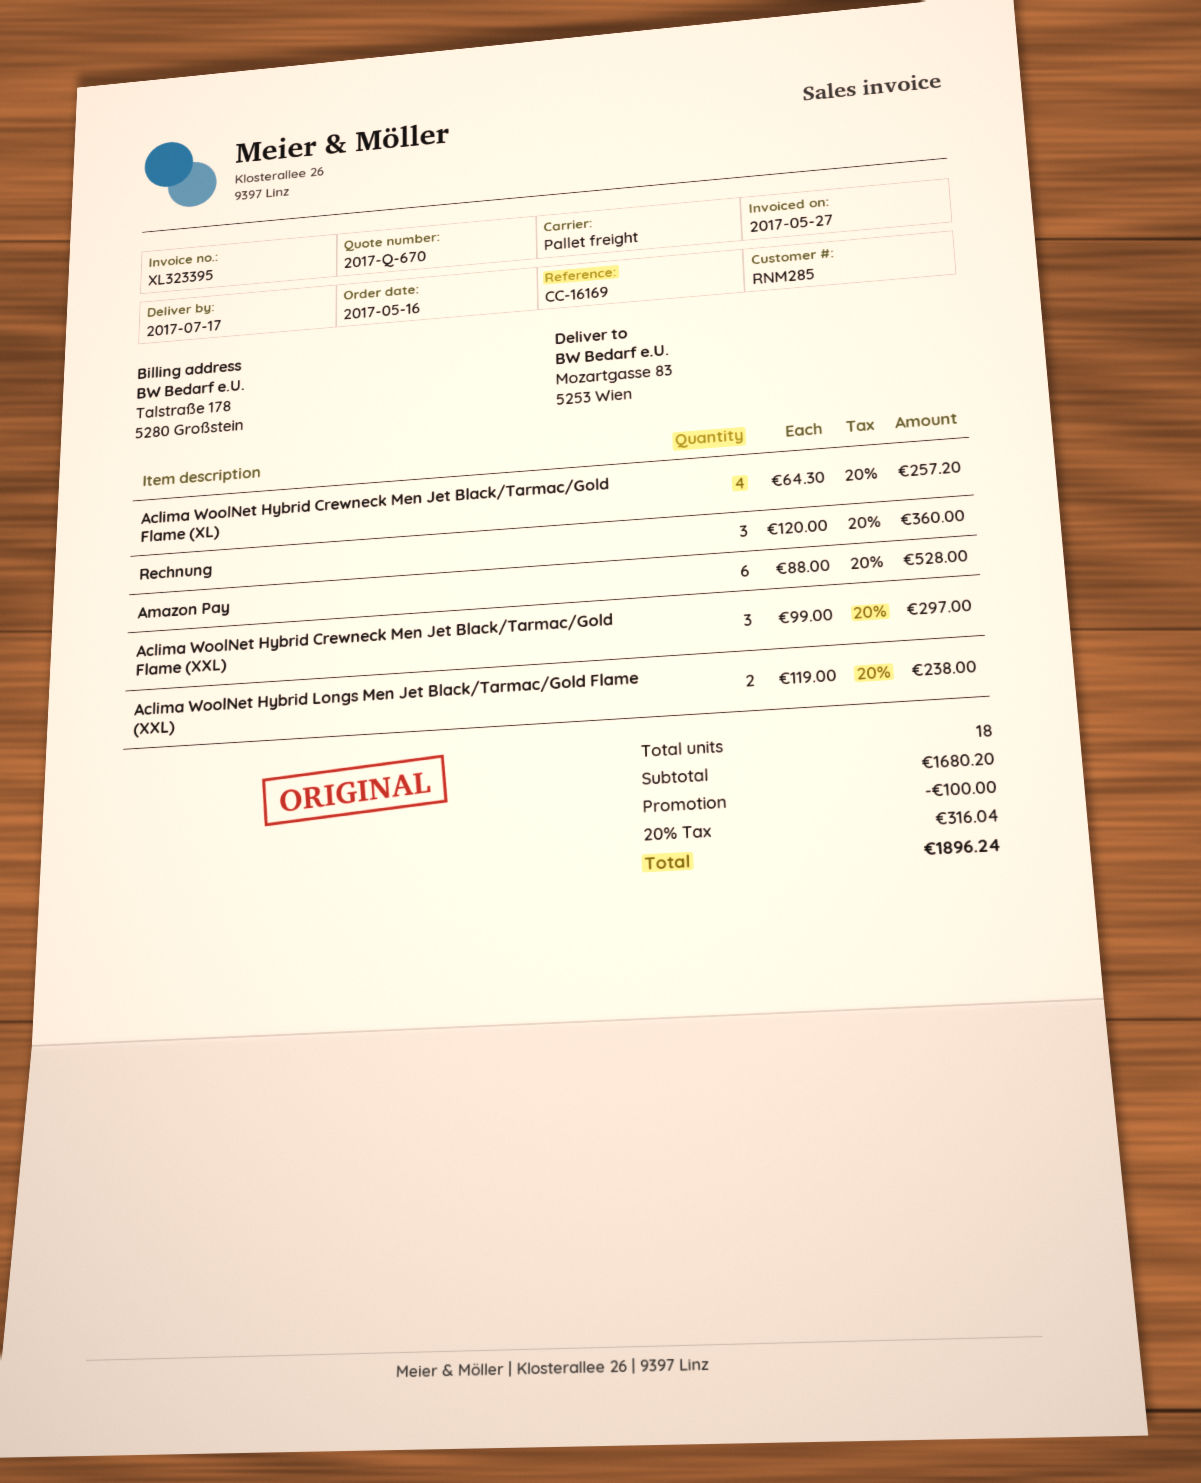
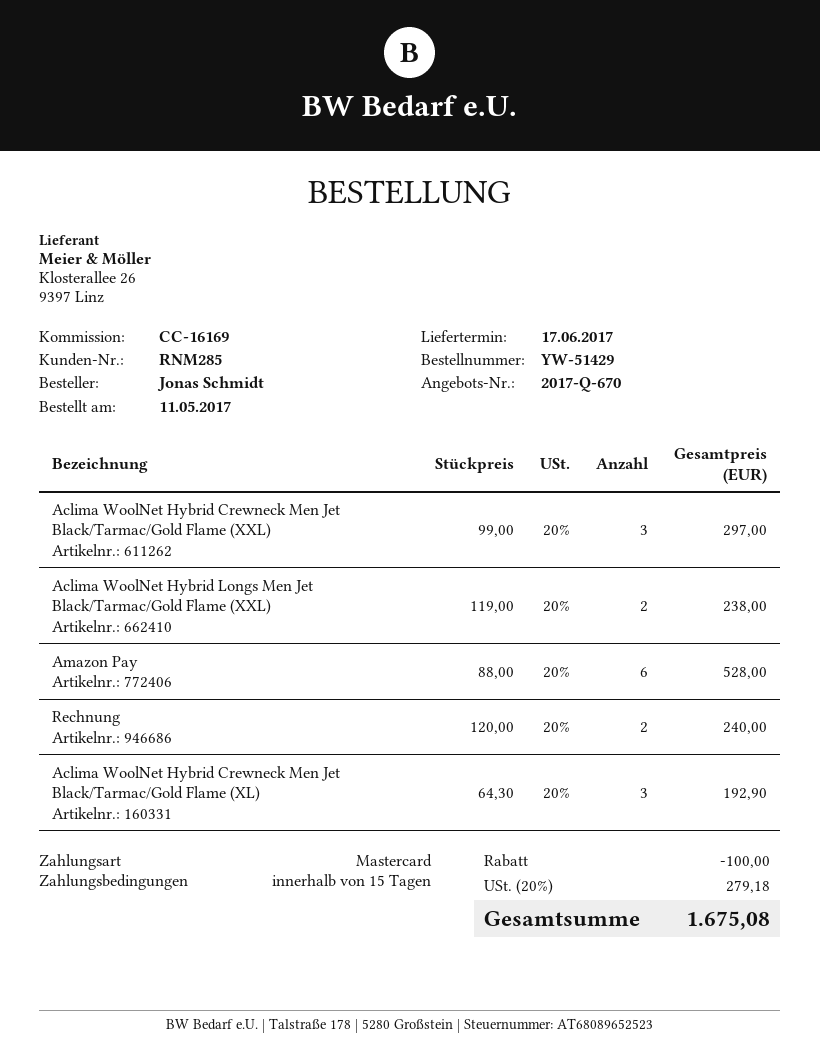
order date: 2017-05-16 -> 2017-05-11
delivery date: 2017-07-17 -> 2017-06-17
Aclima WoolNet Hybrid Crewneck Men Jet Black/Tarmac/Gold Flame (XL): 4 x 64.30 = 257.20 -> 3 x 64.30 = 192.90
Rechnung: 3 x 120.00 = 360.00 -> 2 x 120.00 = 240.00
tax: 20% = 316.04 -> 20% = 279.18
total: 1896.24 -> 1675.08

